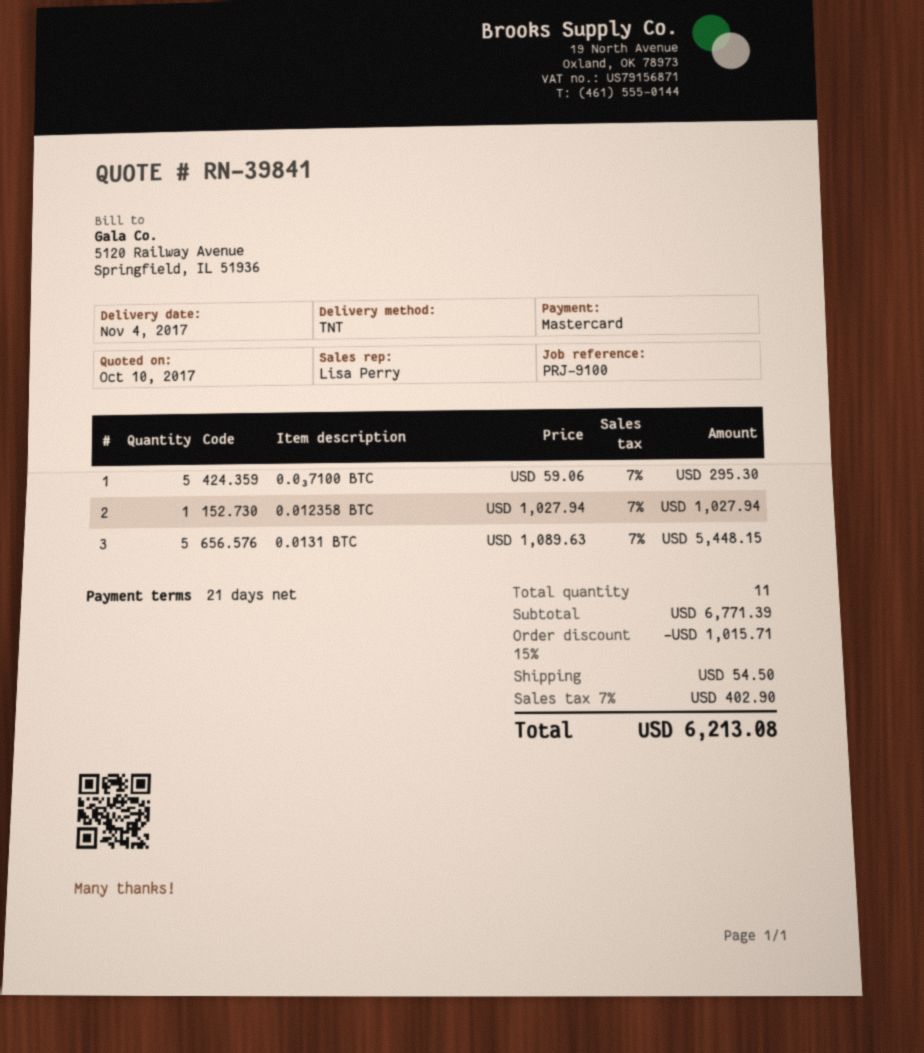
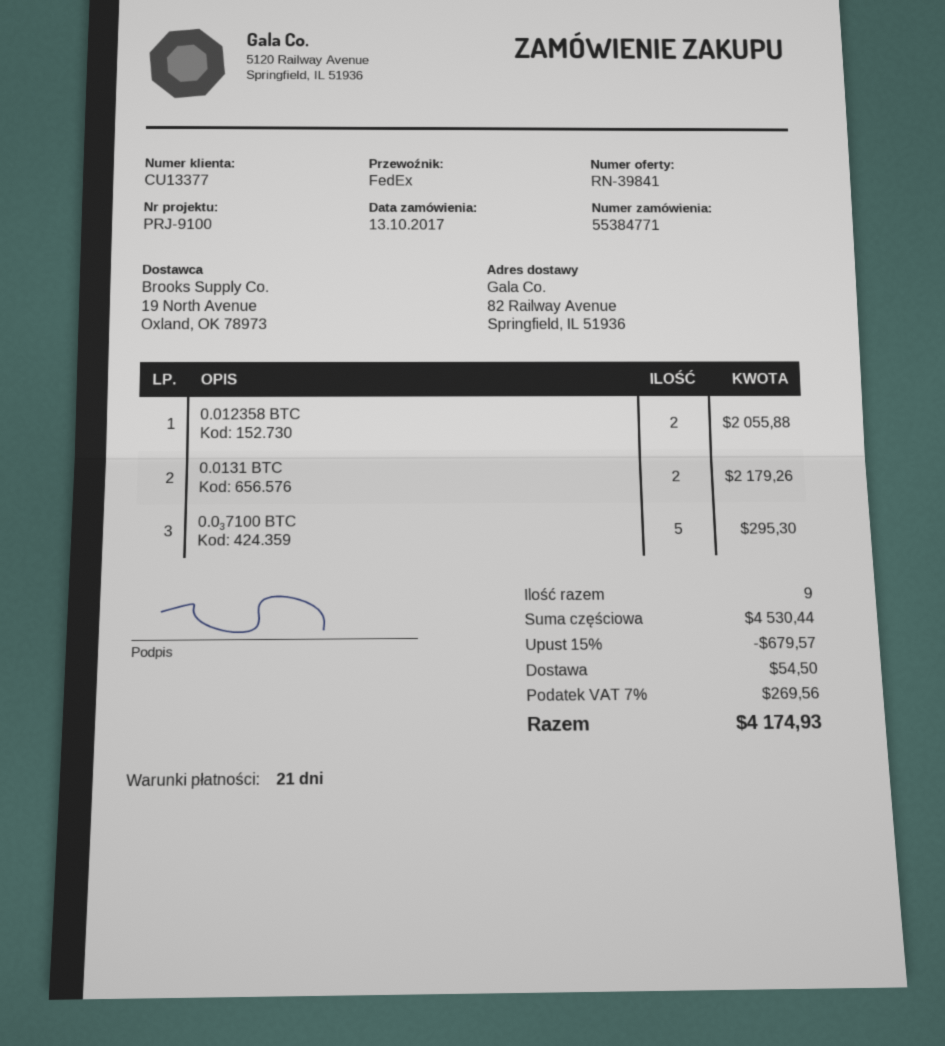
shipping method: TNT -> FedEx
0.012358 BTC: 1 for 1027.94 -> 2 for 2055.88
0.0131 BTC: 5 for 5448.15 -> 2 for 2179.26
total quantity: 11 -> 9
subtotal: 6771.39 -> 4530.44
discount: 15% = 1015.71 -> 15% = 679.57
tax: 7% = 402.90 -> 7% = 269.56
total: 6213.08 -> 4174.93

